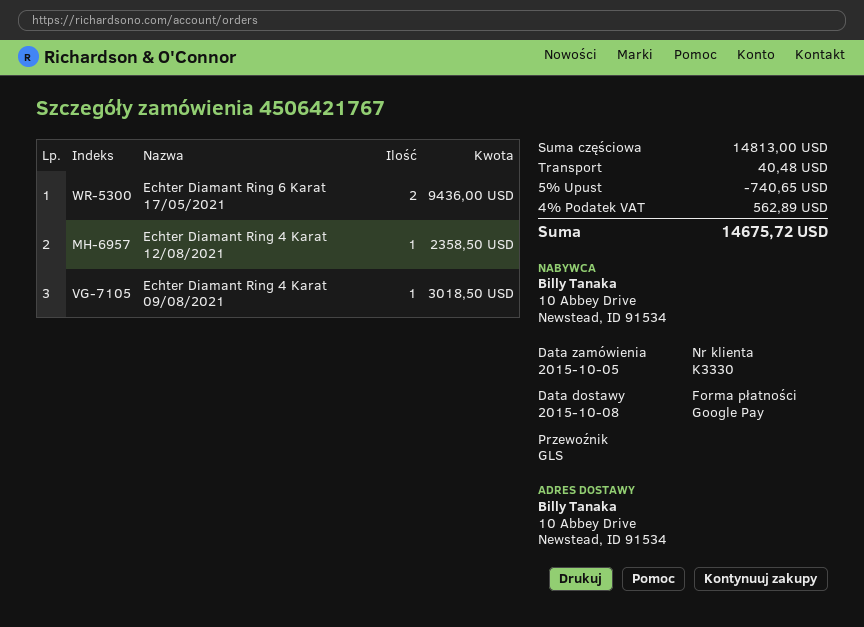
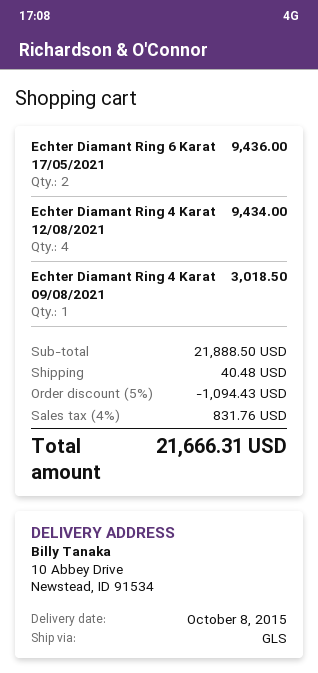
Echter Diamant Ring 4 Karat 12/08/2021: 1 for 2358.50 -> 4 for 9434.00
subtotal: 14813.00 -> 21888.50
discount: 5% = 740.65 -> 5% = 1094.43
tax: 4% = 562.89 -> 4% = 831.76
total: 14675.72 -> 21666.31

